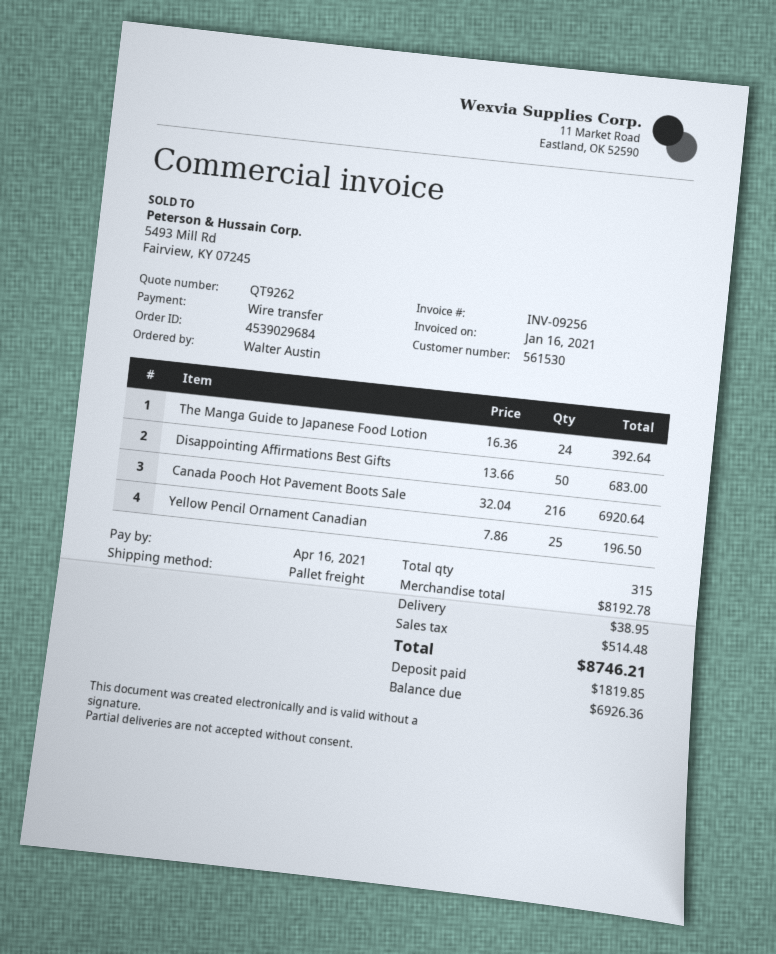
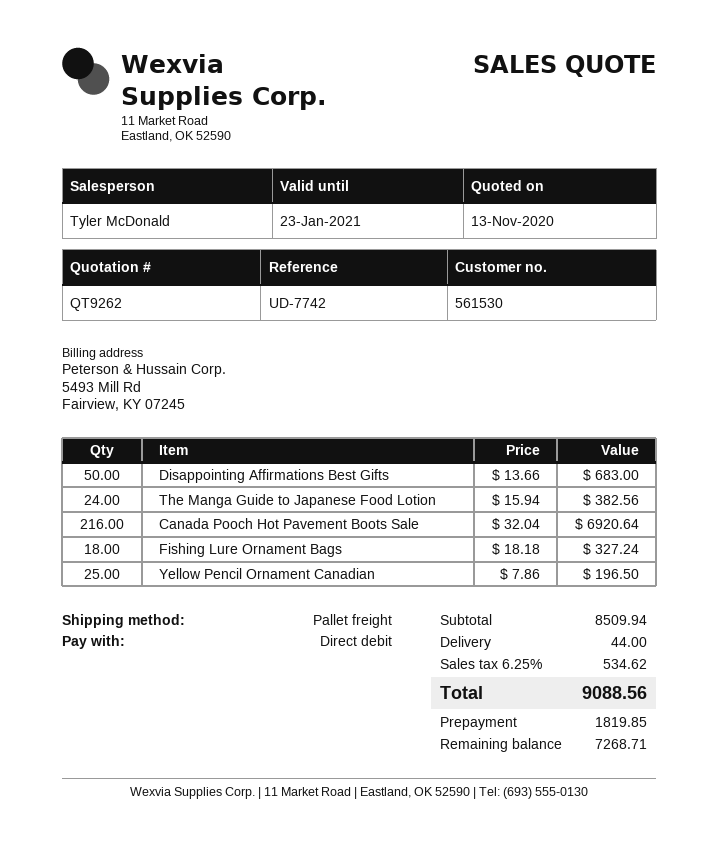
payment method: bank transfer -> direct debit
The Manga Guide to Japanese Food Lotion: 24 x 16.36 = 392.64 -> 24 x 15.94 = 382.56
Fishing Lure Ornament Bags: none -> 18 x 18.18 = 327.24
subtotal: 8192.78 -> 8509.94
shipping: 38.95 -> 44.00
tax: 514.48 -> 534.62
total: 8746.21 -> 9088.56
balance: 6926.36 -> 7268.71

